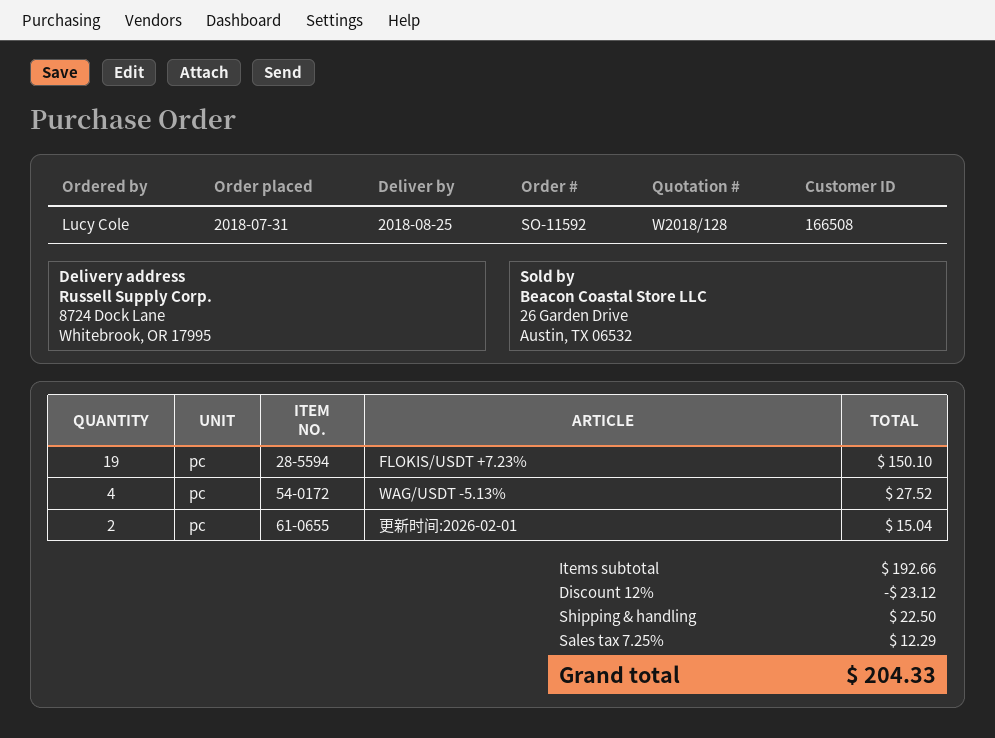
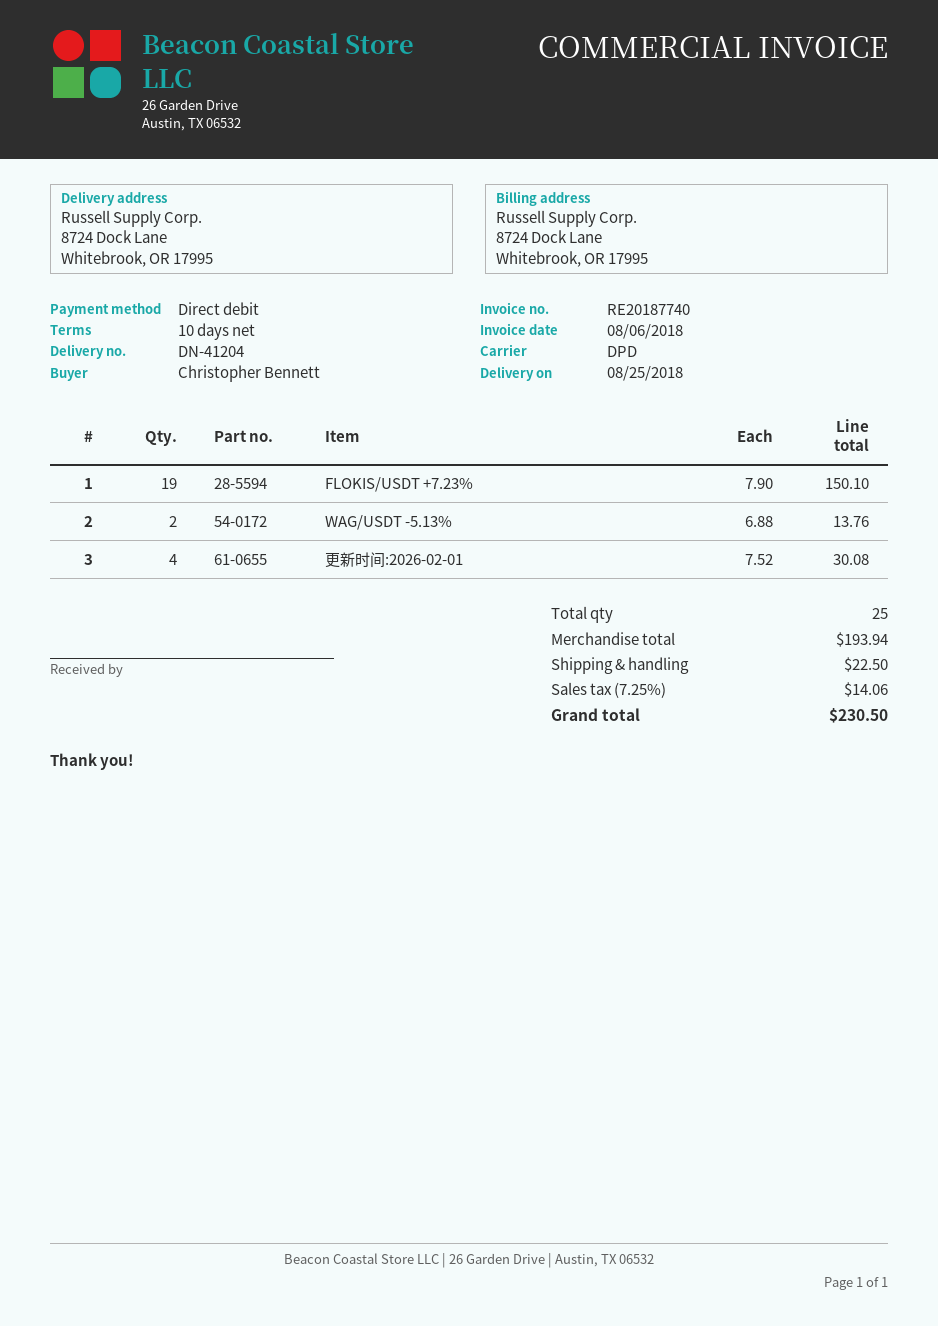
ordered by: Lucy Cole -> Christopher Bennett
WAG/USDT -5.13%: 4 for 27.52 -> 2 for 13.76
更新时间:2026-02-01: 2 for 15.04 -> 4 for 30.08
subtotal: 192.66 -> 193.94
discount: 12% = 23.12 -> none
tax: 7.25% = 12.29 -> 7.25% = 14.06
total: 204.33 -> 230.50

